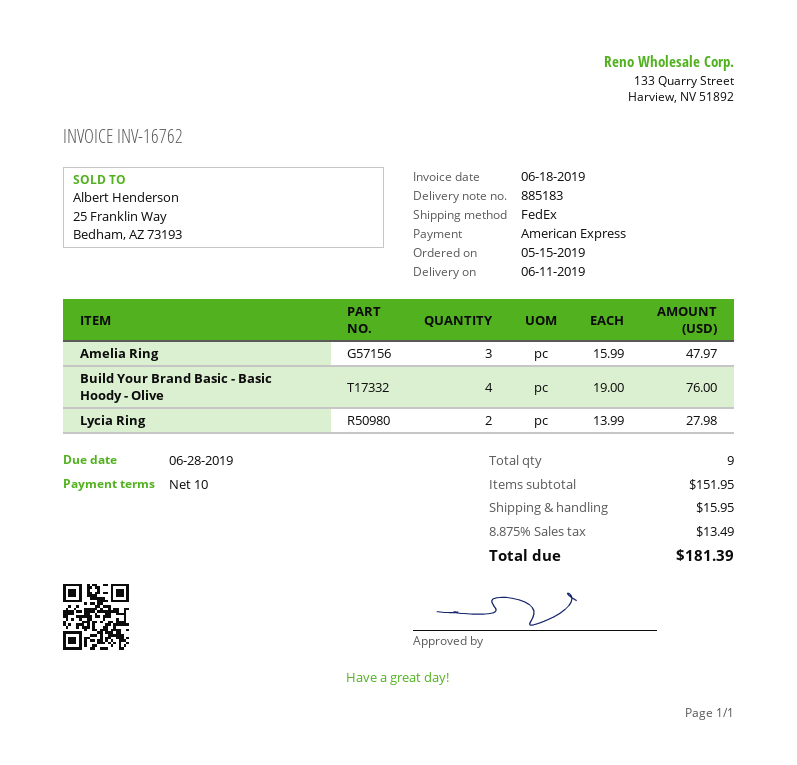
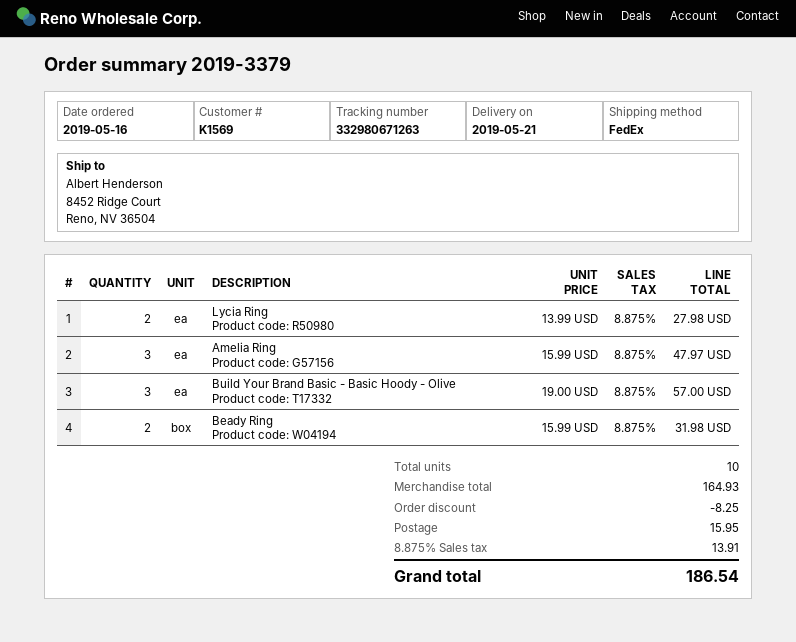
order date: 2019-05-15 -> 2019-05-16
delivery date: 2019-06-11 -> 2019-05-21
Build Your Brand Basic - Basic Hoody - Olive: 4 x 19.00 = 76.00 -> 3 x 19.00 = 57.00
Beady Ring: none -> 2 x 15.99 = 31.98
total quantity: 9 -> 10
subtotal: 151.95 -> 164.93
discount: none -> 8.25
tax: 8.875% = 13.49 -> 8.875% = 13.91
total: 181.39 -> 186.54

